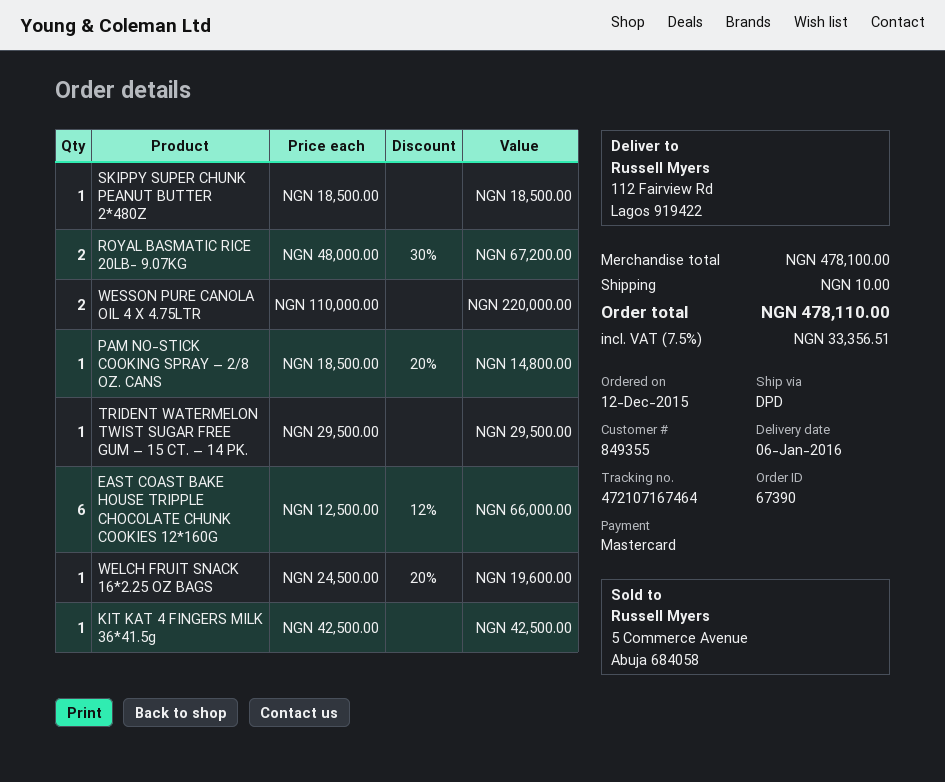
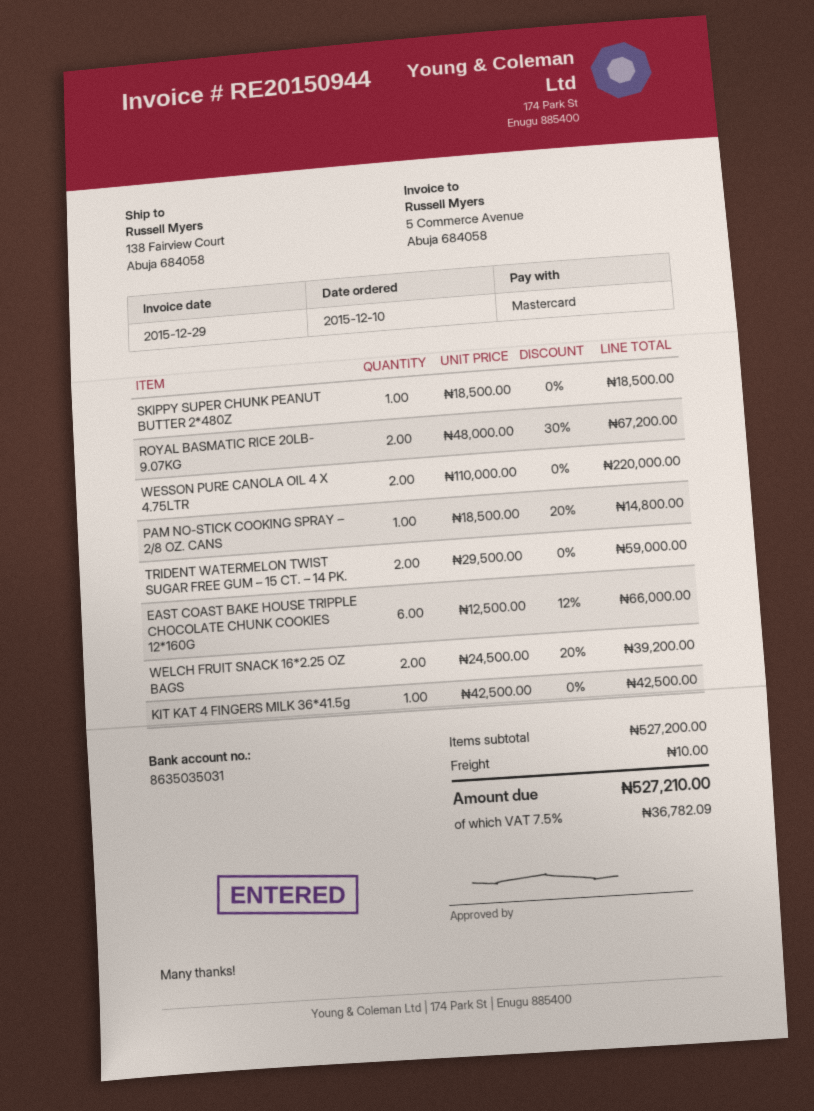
order date: 2015-12-12 -> 2015-12-10
ship to: 112 Fairview Rd, Lagos 919422 -> 138 Fairview Court, Abuja 684058
TRIDENT WATERMELON TWIST SUGAR FREE GUM – 15 CT. – 14 PK.: 1 x 29500.00 = 29500.00 -> 2 x 29500.00 = 59000.00
WELCH FRUIT SNACK 16*2.25 OZ BAGS: 1 x 24500.00 - 20% = 19600.00 -> 2 x 24500.00 - 20% = 39200.00
subtotal: 478100.00 -> 527200.00
tax: 7.5% = 33356.51 -> 7.5% = 36782.09
total: 478110.00 -> 527210.00

